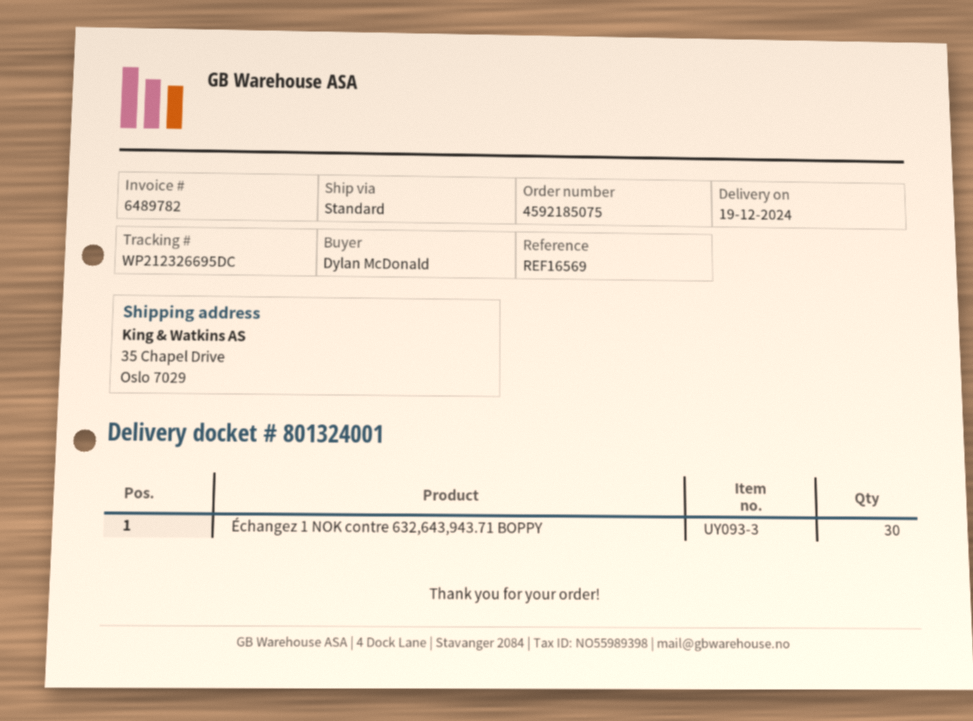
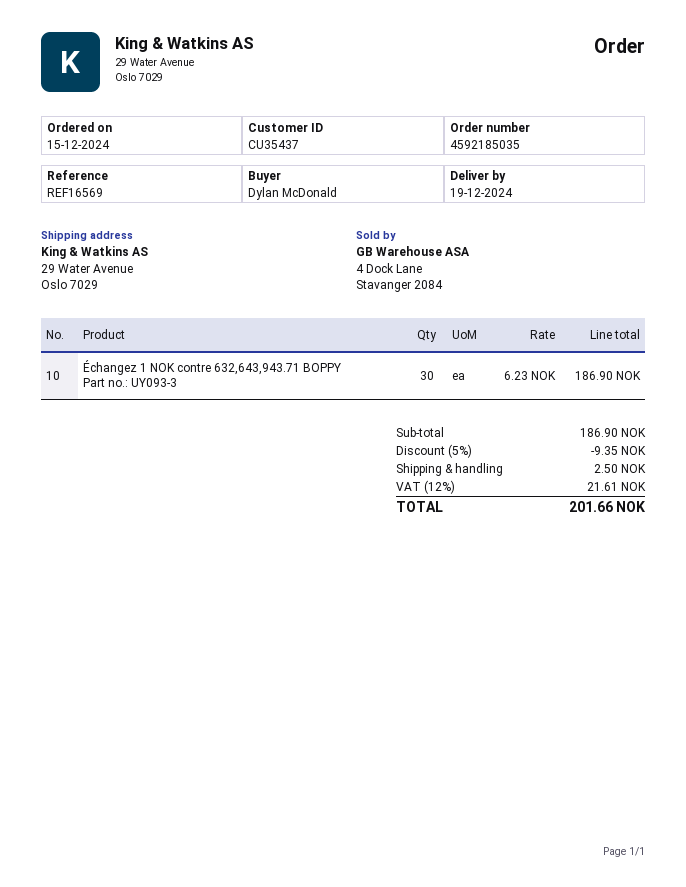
order number: 4592185075 -> 4592185035
ship to: 35 Chapel Drive, Oslo 7029 -> 29 Water Avenue, Oslo 7029

